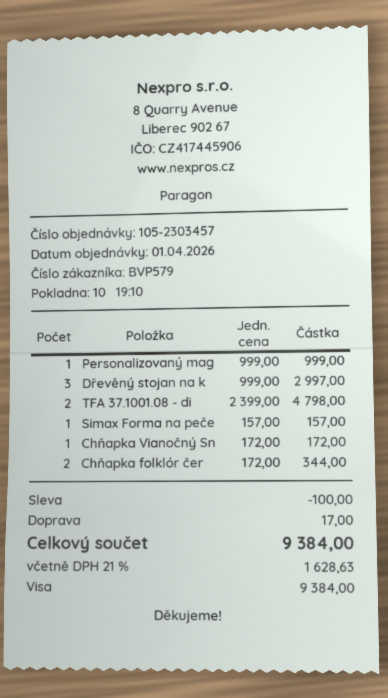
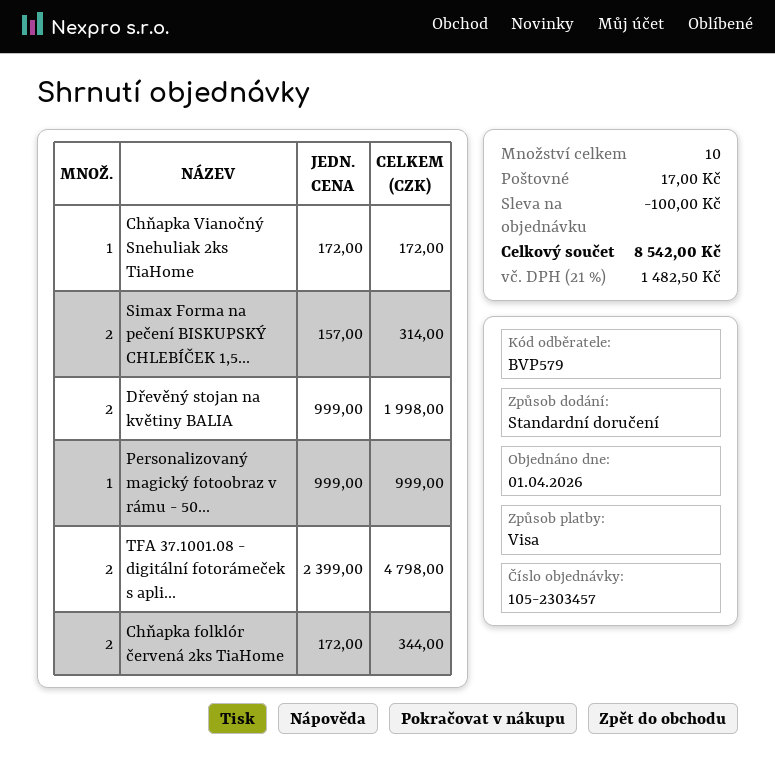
Dřevěný stojan na k: 3 x 999.00 = 2997.00 -> 2 x 999.00 = 1998.00
Simax Forma na peče: 1 x 157.00 = 157.00 -> 2 x 157.00 = 314.00
tax: 21% = 1628.63 -> 21% = 1482.50
total: 9384.00 -> 8542.00

